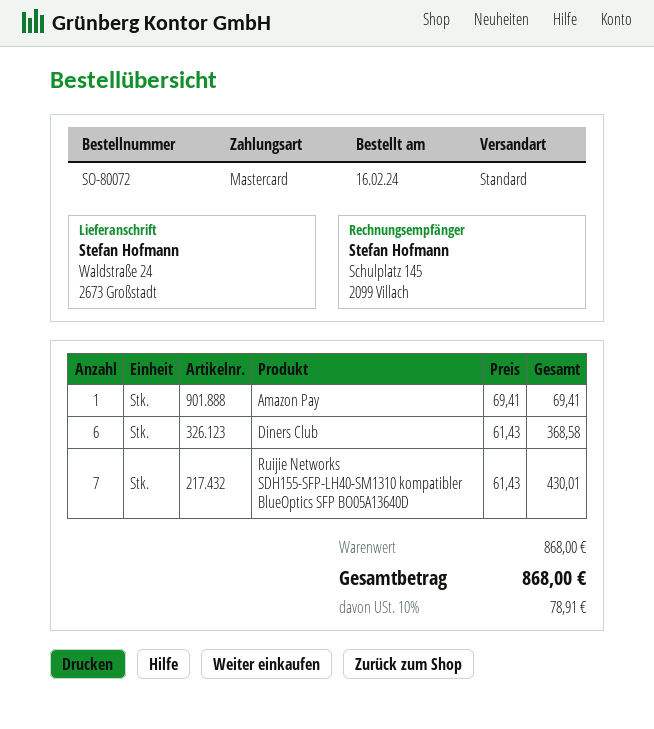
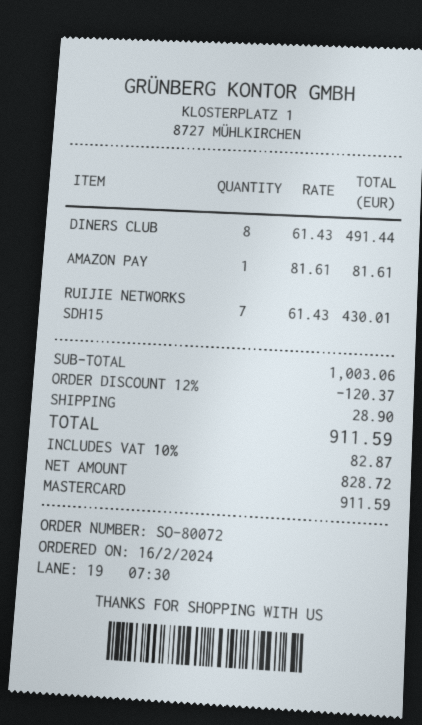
Amazon Pay: 1 x 69.41 = 69.41 -> 1 x 81.61 = 81.61
Diners Club: 6 x 61.43 = 368.58 -> 8 x 61.43 = 491.44
subtotal: 868.00 -> 1003.06
discount: none -> 12% = 120.37
shipping: none -> 28.90
tax: 10% = 78.91 -> 10% = 82.87
total: 868.00 -> 911.59

